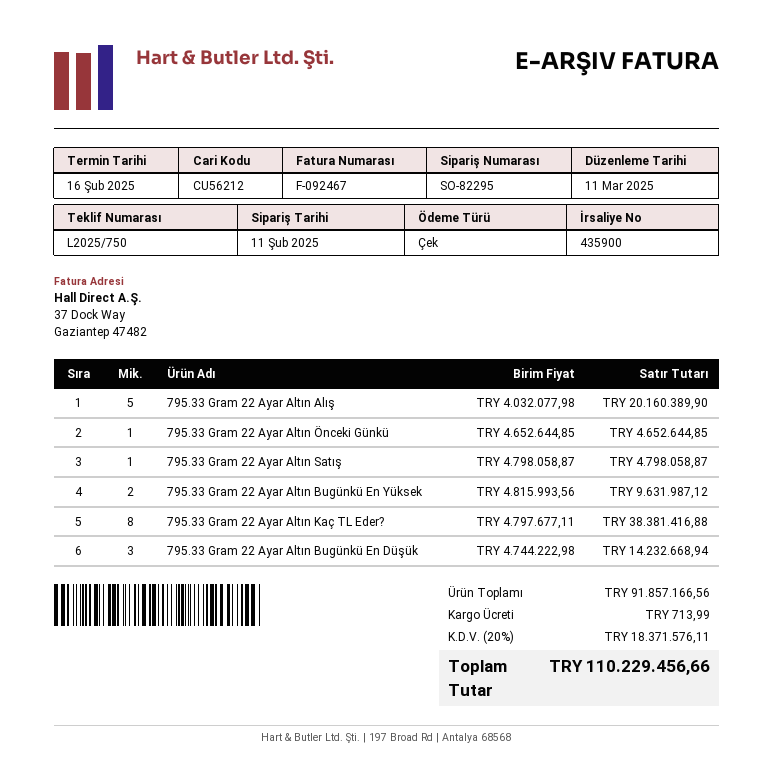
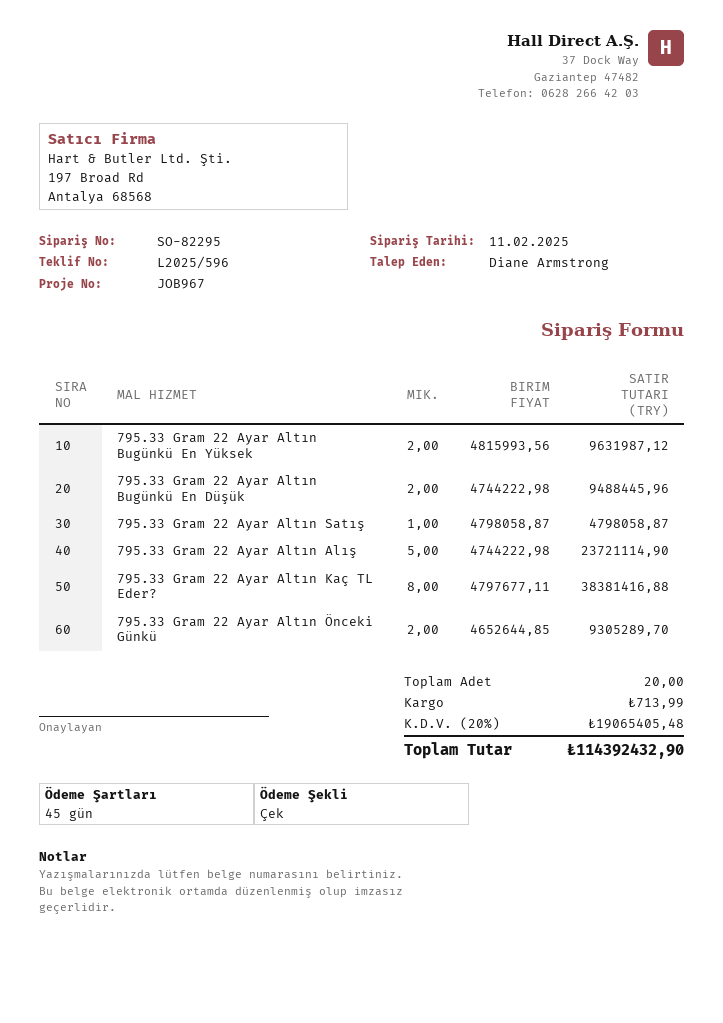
quote number: L2025/750 -> L2025/596
795.33 Gram 22 Ayar Altın Alış: 5 x 4032077.98 = 20160389.90 -> 5 x 4744222.98 = 23721114.90
795.33 Gram 22 Ayar Altın Önceki Günkü: 1 x 4652644.85 = 4652644.85 -> 2 x 4652644.85 = 9305289.70
795.33 Gram 22 Ayar Altın Bugünkü En Düşük: 3 x 4744222.98 = 14232668.94 -> 2 x 4744222.98 = 9488445.96
tax: 20% = 18371576.11 -> 20% = 19065405.48
total: 110229456.66 -> 114392432.90

